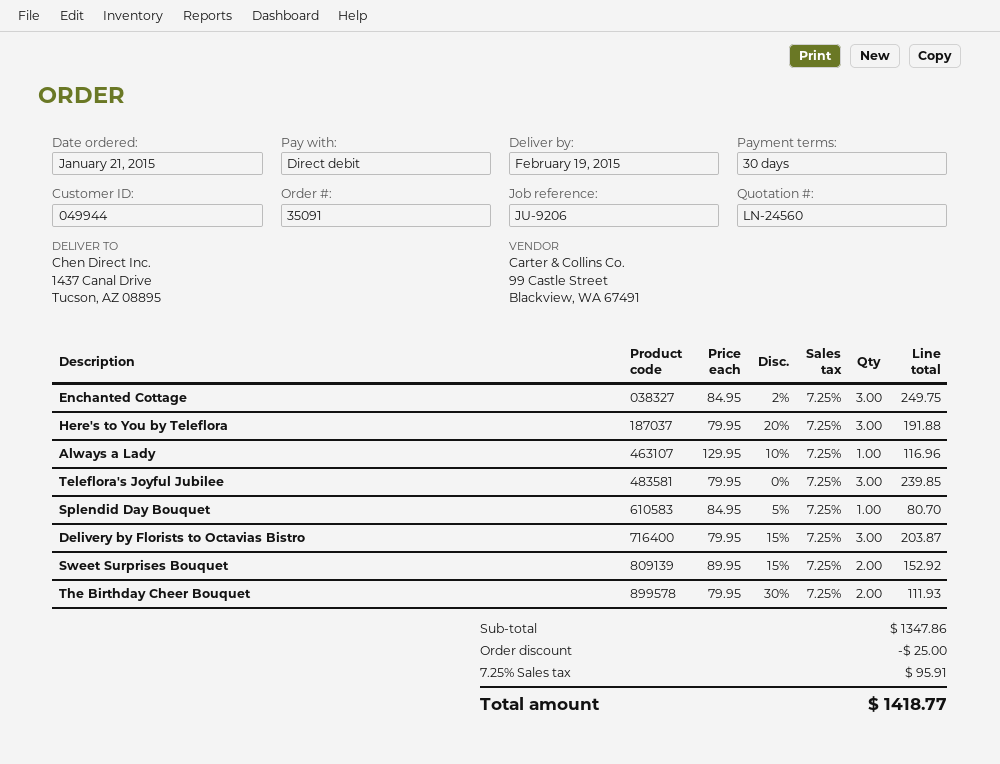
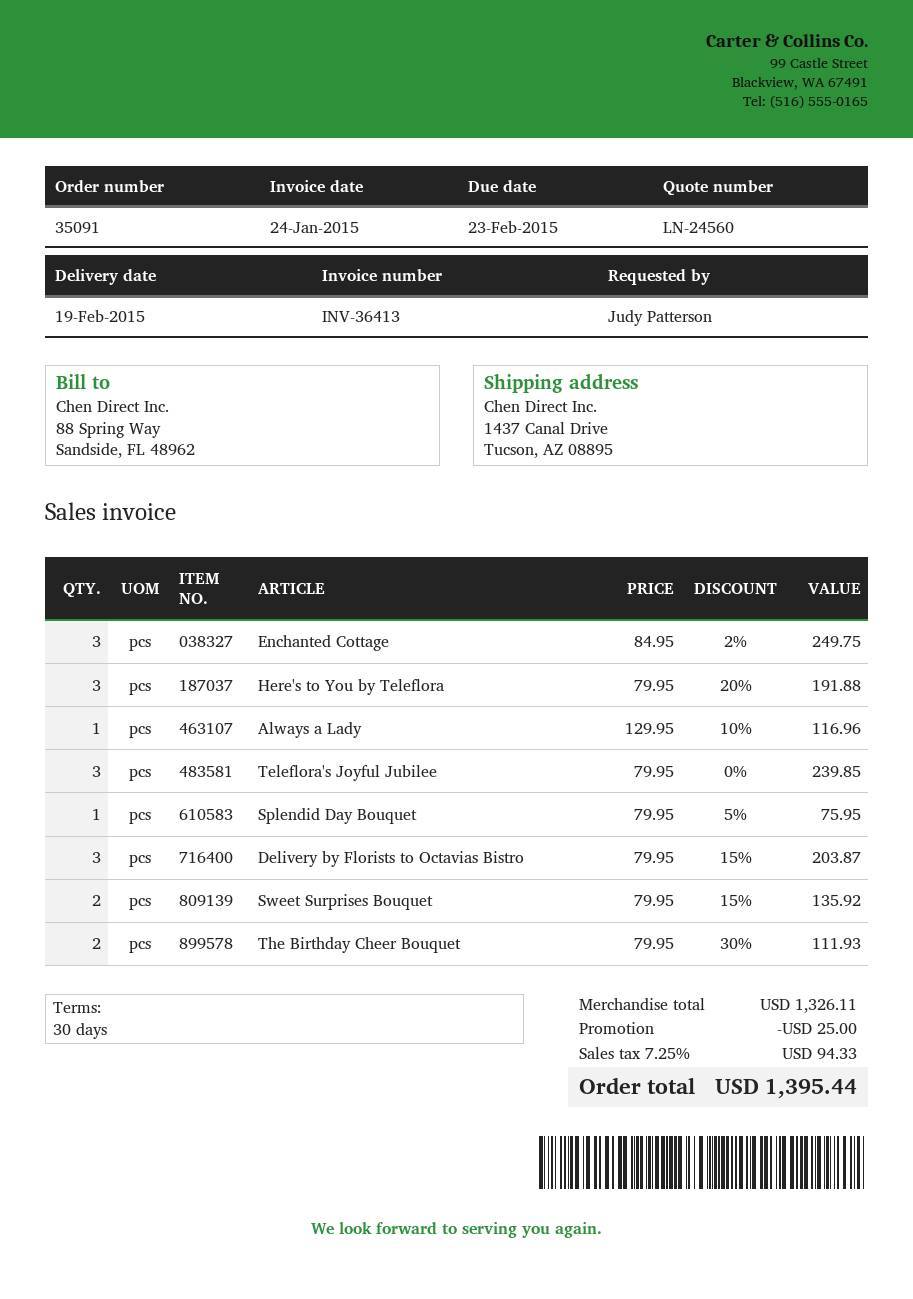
Splendid Day Bouquet: 1 x 84.95 - 5% = 80.70 -> 1 x 79.95 - 5% = 75.95
Sweet Surprises Bouquet: 2 x 89.95 - 15% = 152.92 -> 2 x 79.95 - 15% = 135.92
subtotal: 1347.86 -> 1326.11
tax: 7.25% = 95.91 -> 7.25% = 94.33
total: 1418.77 -> 1395.44

